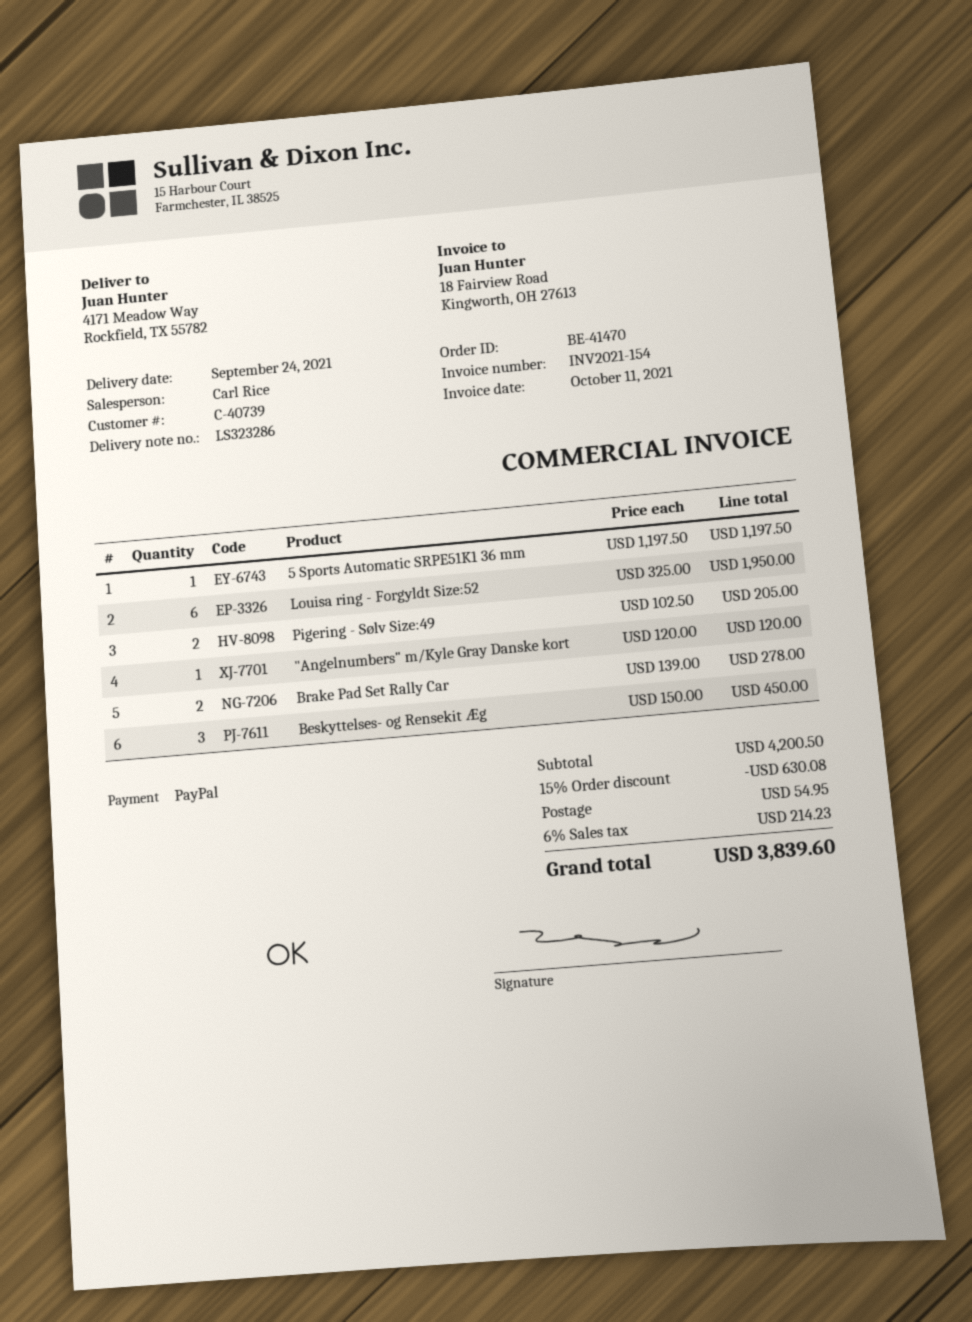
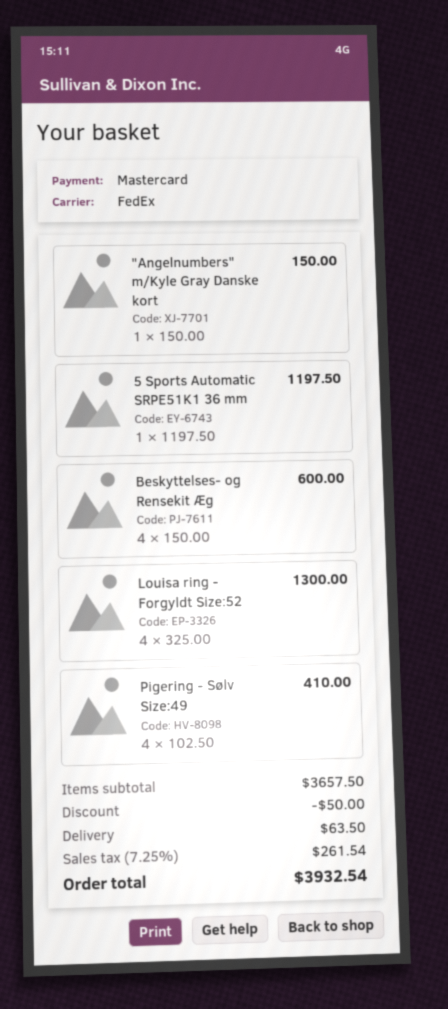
payment method: PayPal -> Mastercard
Louisa ring - Forgyldt Size:52: 6 x 325.00 = 1950.00 -> 4 x 325.00 = 1300.00
Pigering - Sølv Size:49: 2 x 102.50 = 205.00 -> 4 x 102.50 = 410.00
"Angelnumbers" m/Kyle Gray Danske kort: 1 x 120.00 = 120.00 -> 1 x 150.00 = 150.00
Brake Pad Set Rally Car: 2 x 139.00 = 278.00 -> none
Beskyttelses- og Rensekit Æg: 3 x 150.00 = 450.00 -> 4 x 150.00 = 600.00
subtotal: 4200.50 -> 3657.50
discount: 630.08 -> 50.00
shipping: 54.95 -> 63.50
tax: 6% = 214.23 -> 7.25% = 261.54
total: 3839.60 -> 3932.54

